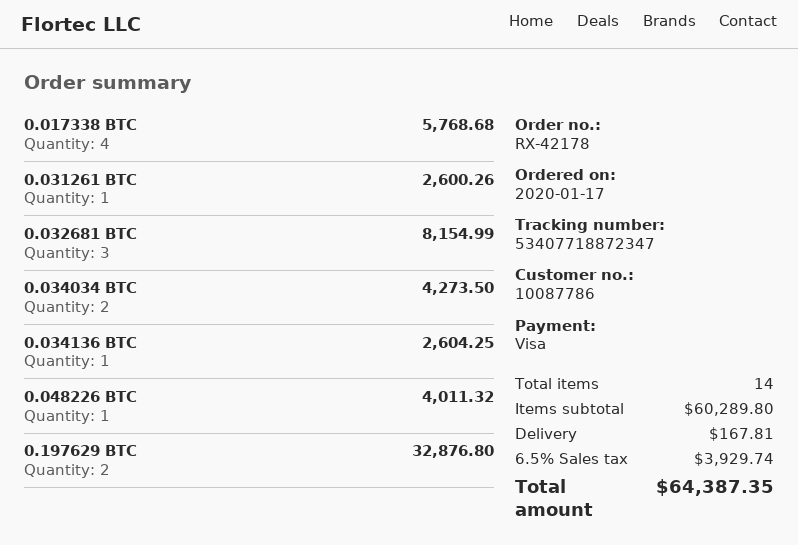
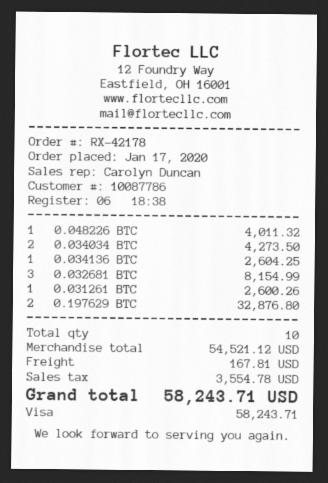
0.017338 BTC: 4 for 5768.68 -> none
total quantity: 14 -> 10
subtotal: 60289.80 -> 54521.12
tax: 3929.74 -> 3554.78
total: 64387.35 -> 58243.71

